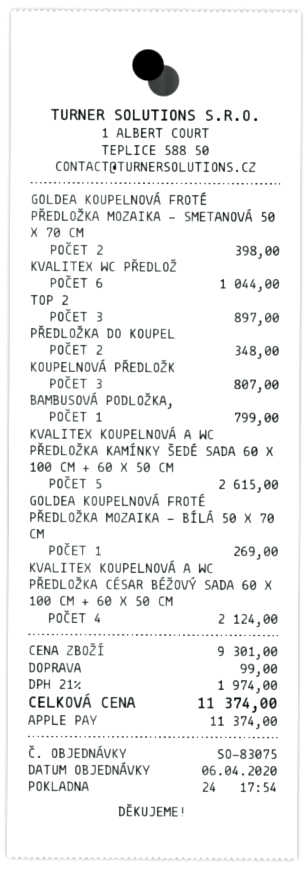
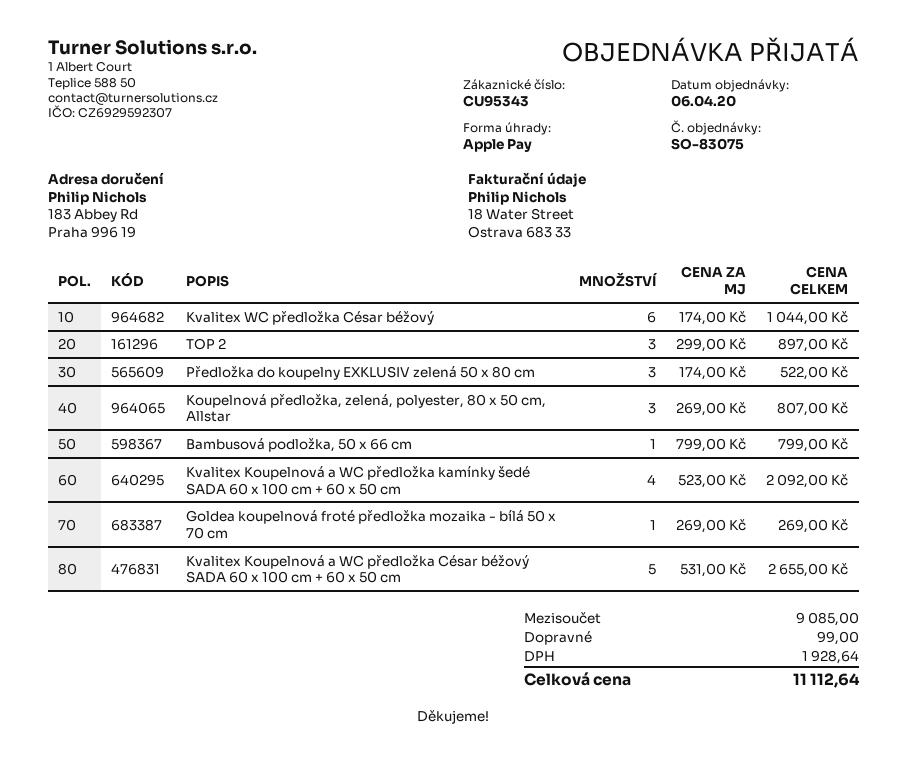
GOLDEA KOUPELNOVÁ FROTÉ PŘEDLOŽKA MOZAIKA - SMETANOVÁ 50 X 70 CM: 2 for 398.00 -> none
PŘEDLOŽKA DO KOUPEL: 2 for 348.00 -> 3 for 522.00
KVALITEX KOUPELNOVÁ A WC PŘEDLOŽKA KAMÍNKY ŠEDÉ SADA 60 X 100 CM + 60 X 50 CM: 5 for 2615.00 -> 4 for 2092.00
KVALITEX KOUPELNOVÁ A WC PŘEDLOŽKA CÉSAR BÉŽOVÝ SADA 60 X 100 CM + 60 X 50 CM: 4 for 2124.00 -> 5 for 2655.00
subtotal: 9301.00 -> 9085.00
tax: 1974.00 -> 1928.64
total: 11374.00 -> 11112.64

